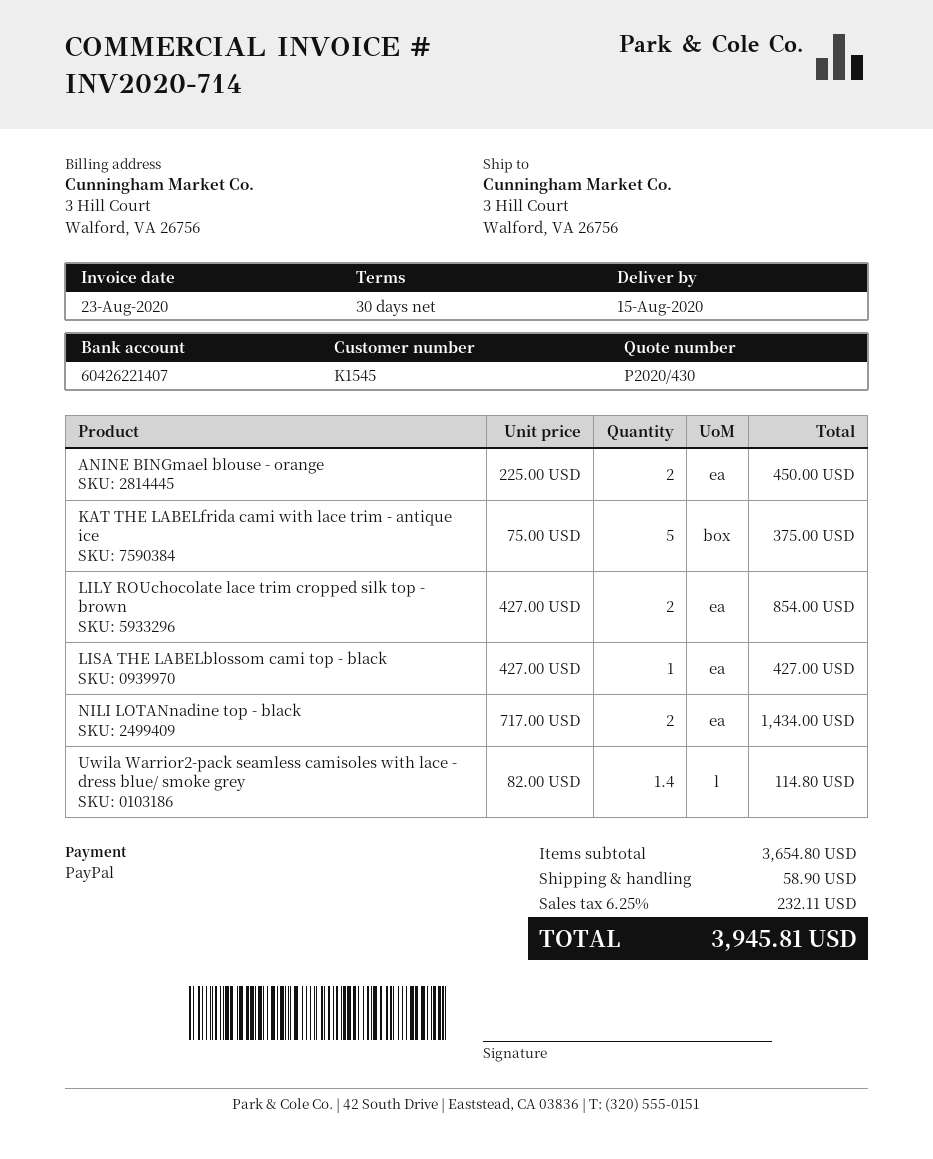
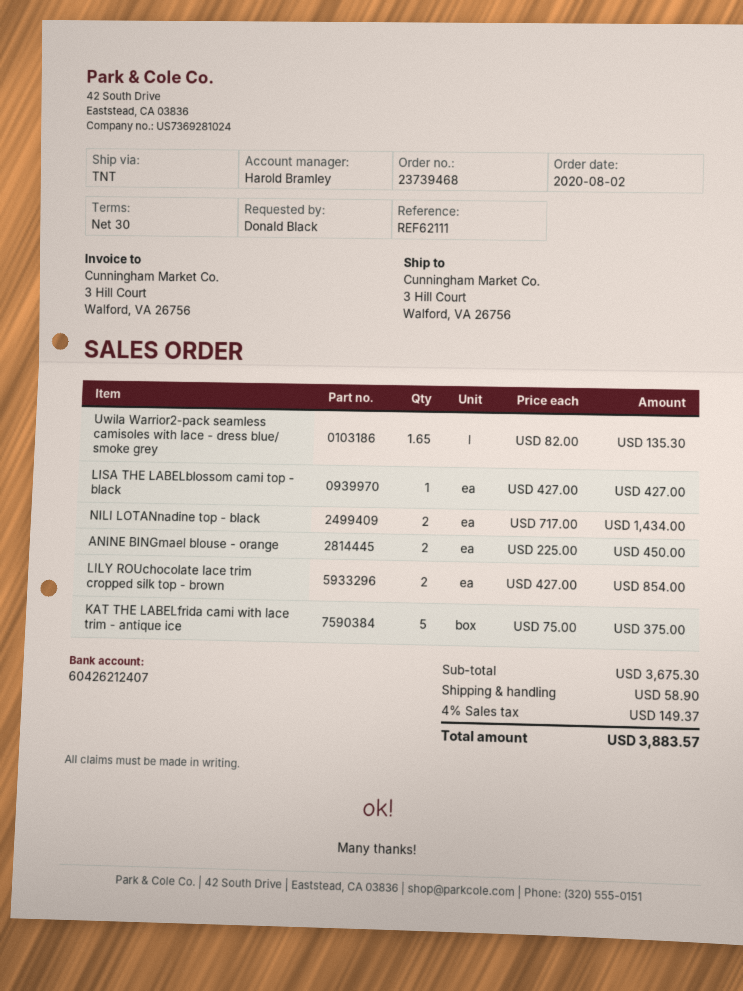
bank account: 60426221407 -> 60426212407
Uwila Warrior2-pack seamless camisoles with lace - dress blue/ smoke grey: 1.4 x 82.00 = 114.80 -> 1.65 x 82.00 = 135.30
subtotal: 3654.80 -> 3675.30
tax: 6.25% = 232.11 -> 4% = 149.37
total: 3945.81 -> 3883.57

